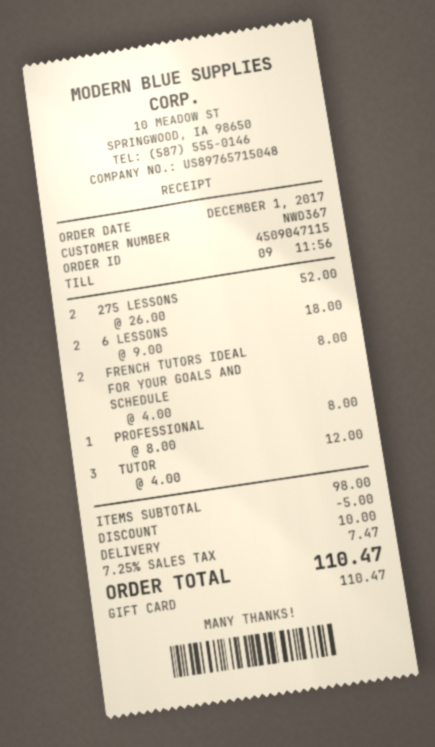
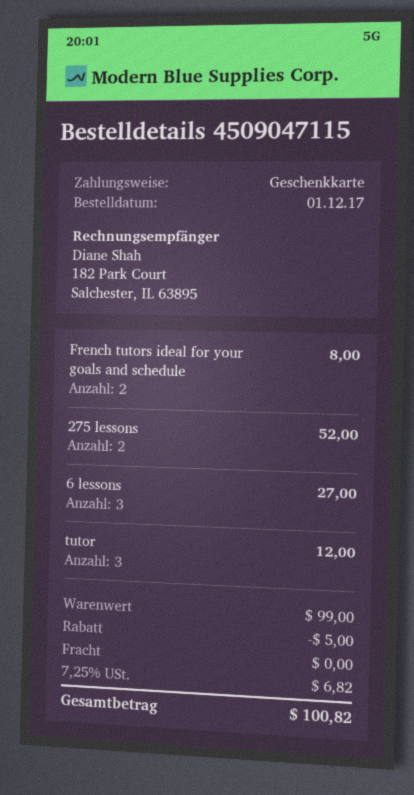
6 LESSONS: 2 for 18.00 -> 3 for 27.00
PROFESSIONAL: 1 for 8.00 -> none
subtotal: 98.00 -> 99.00
shipping: 10.00 -> 0.00
tax: 7.25% = 7.47 -> 7.25% = 6.82
total: 110.47 -> 100.82

